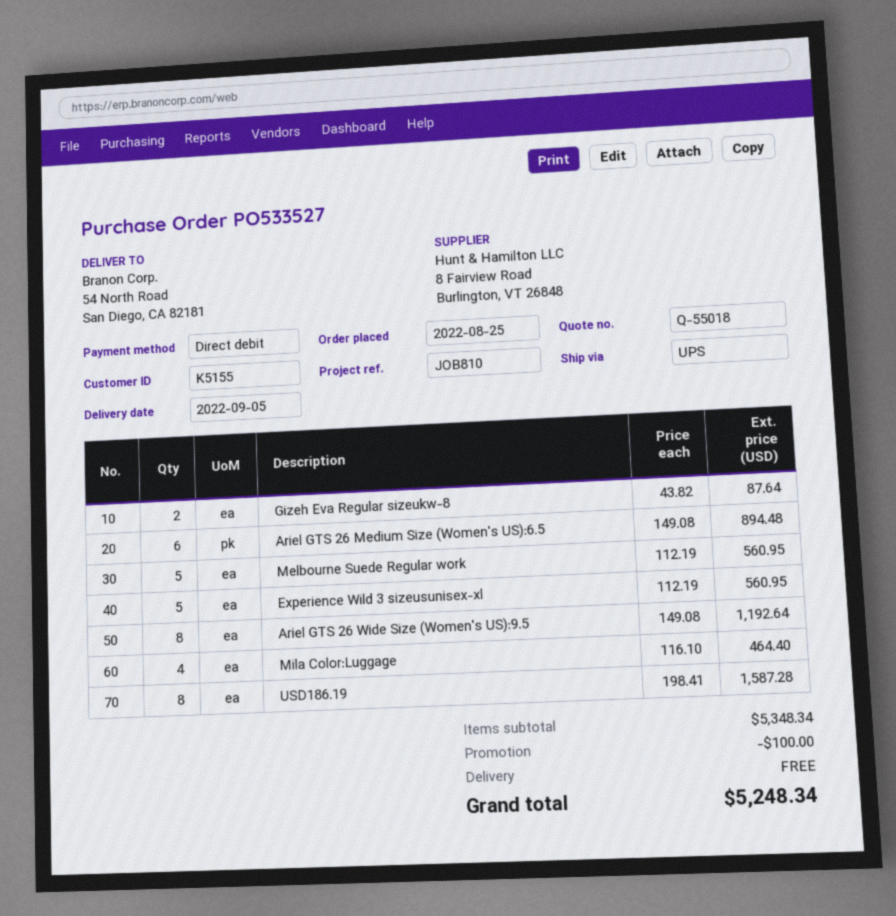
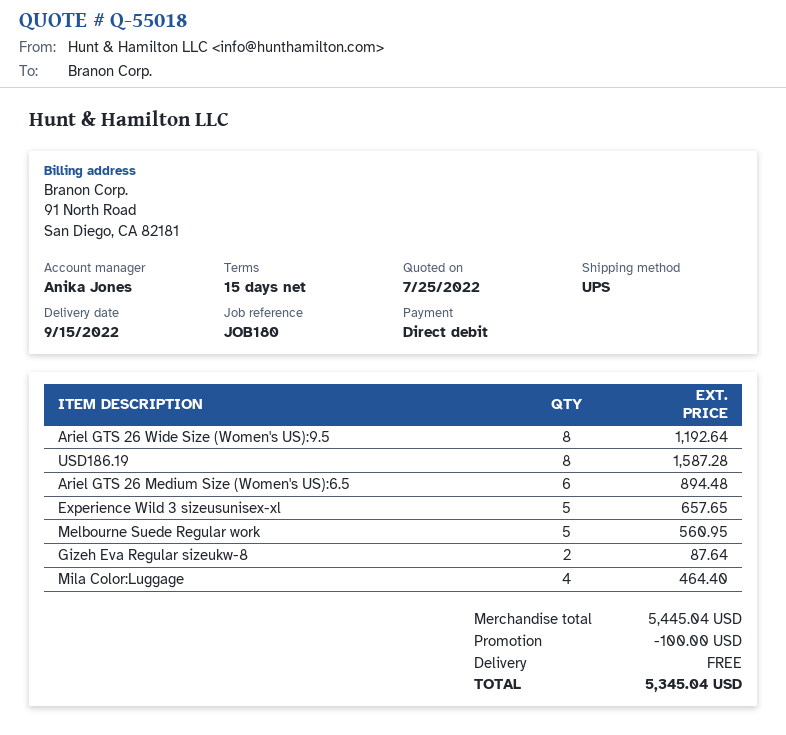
delivery date: 2022-09-05 -> 2022-09-15
reference: JOB810 -> JOB180
Experience Wild 3 sizeusunisex-xl: 5 for 560.95 -> 5 for 657.65
subtotal: 5348.34 -> 5445.04
total: 5248.34 -> 5345.04

